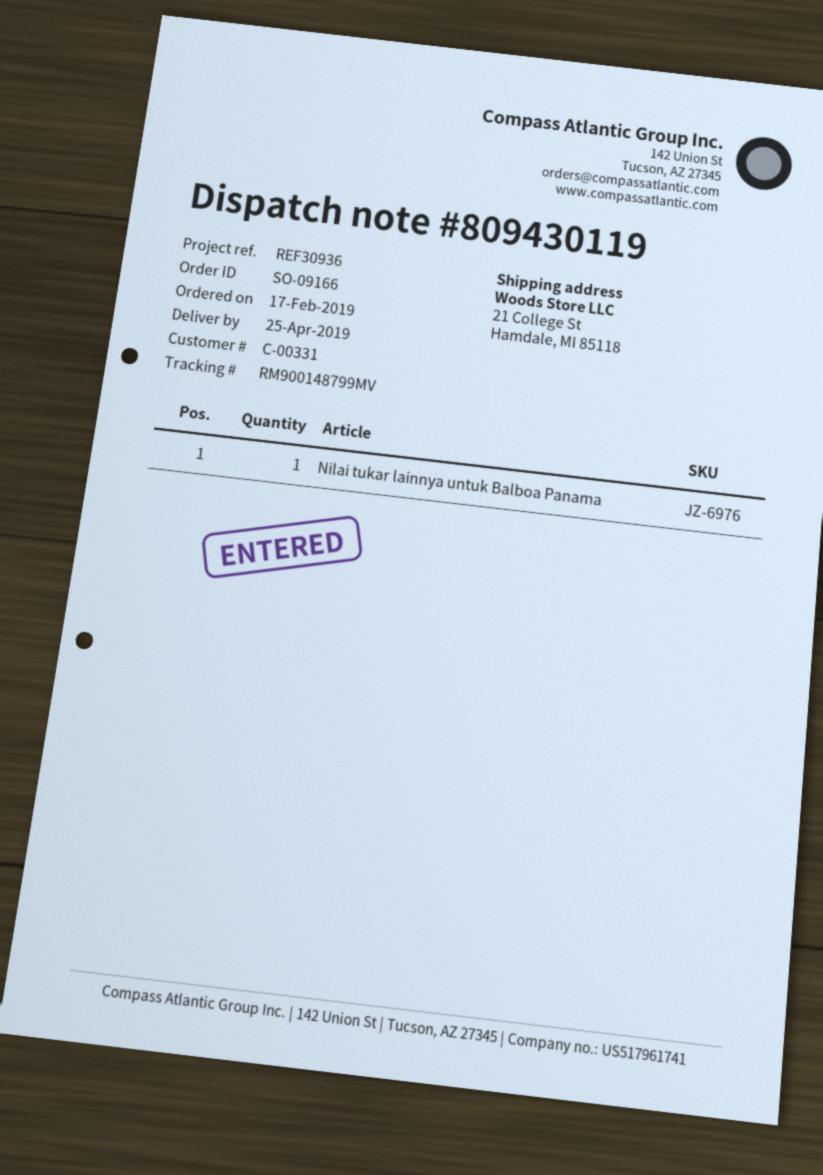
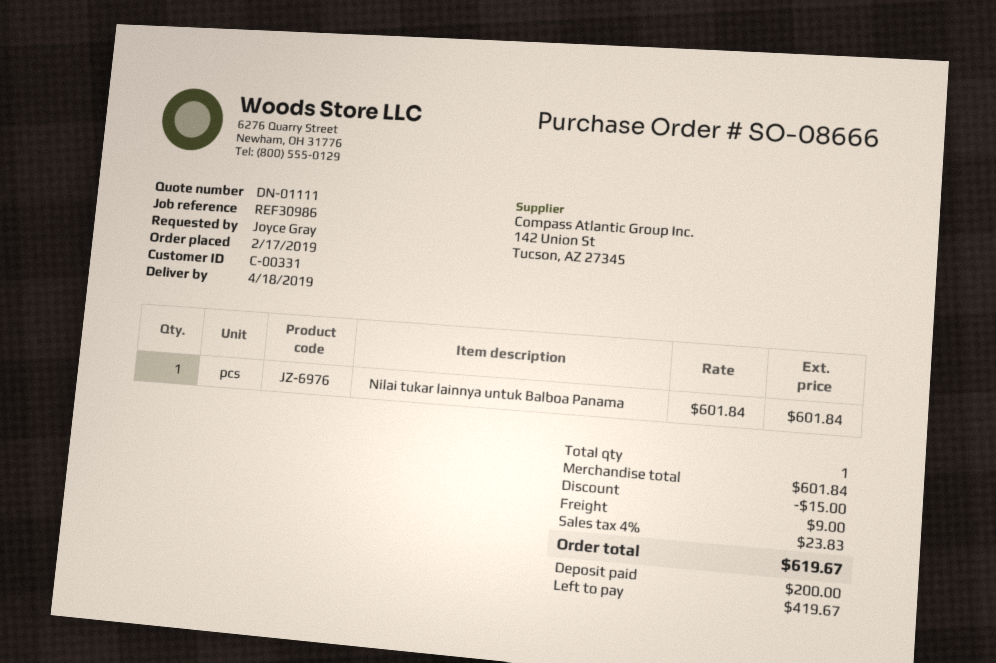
order number: SO-09166 -> SO-08666
delivery date: 2019-04-25 -> 2019-04-18
reference: REF30936 -> REF30986

